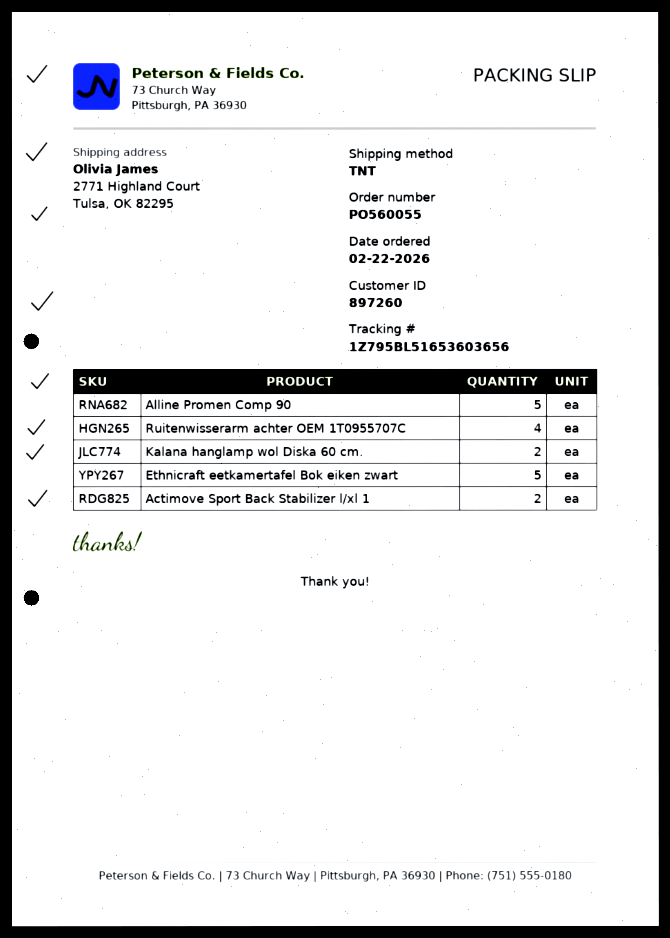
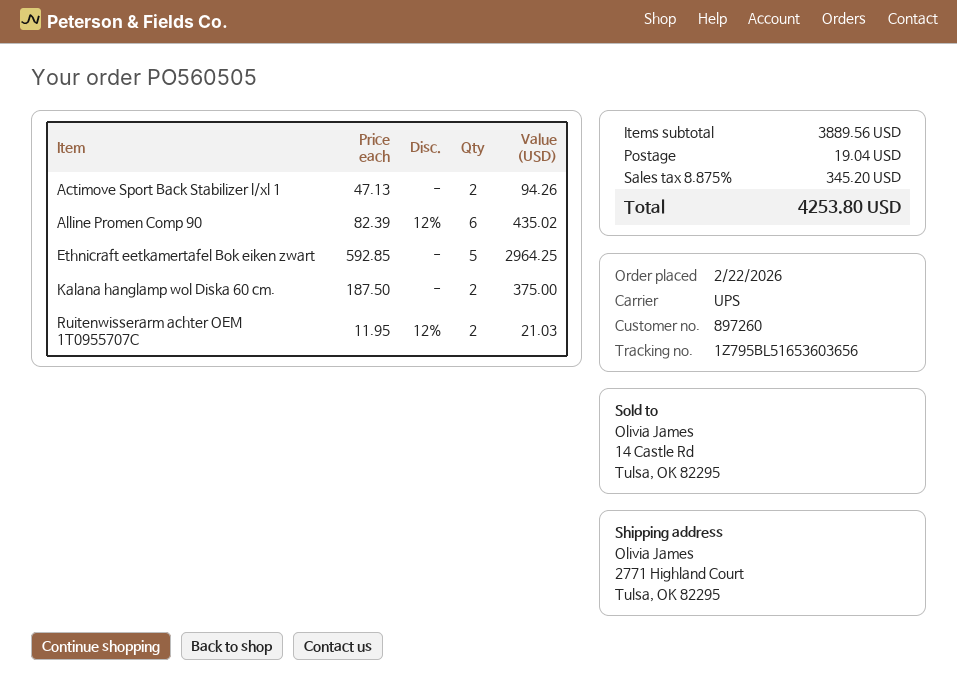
order number: PO560055 -> PO560505
shipping method: TNT -> UPS
Alline Promen Comp 90: 5 -> 6
Ruitenwisserarm achter OEM 1T0955707C: 4 -> 2

